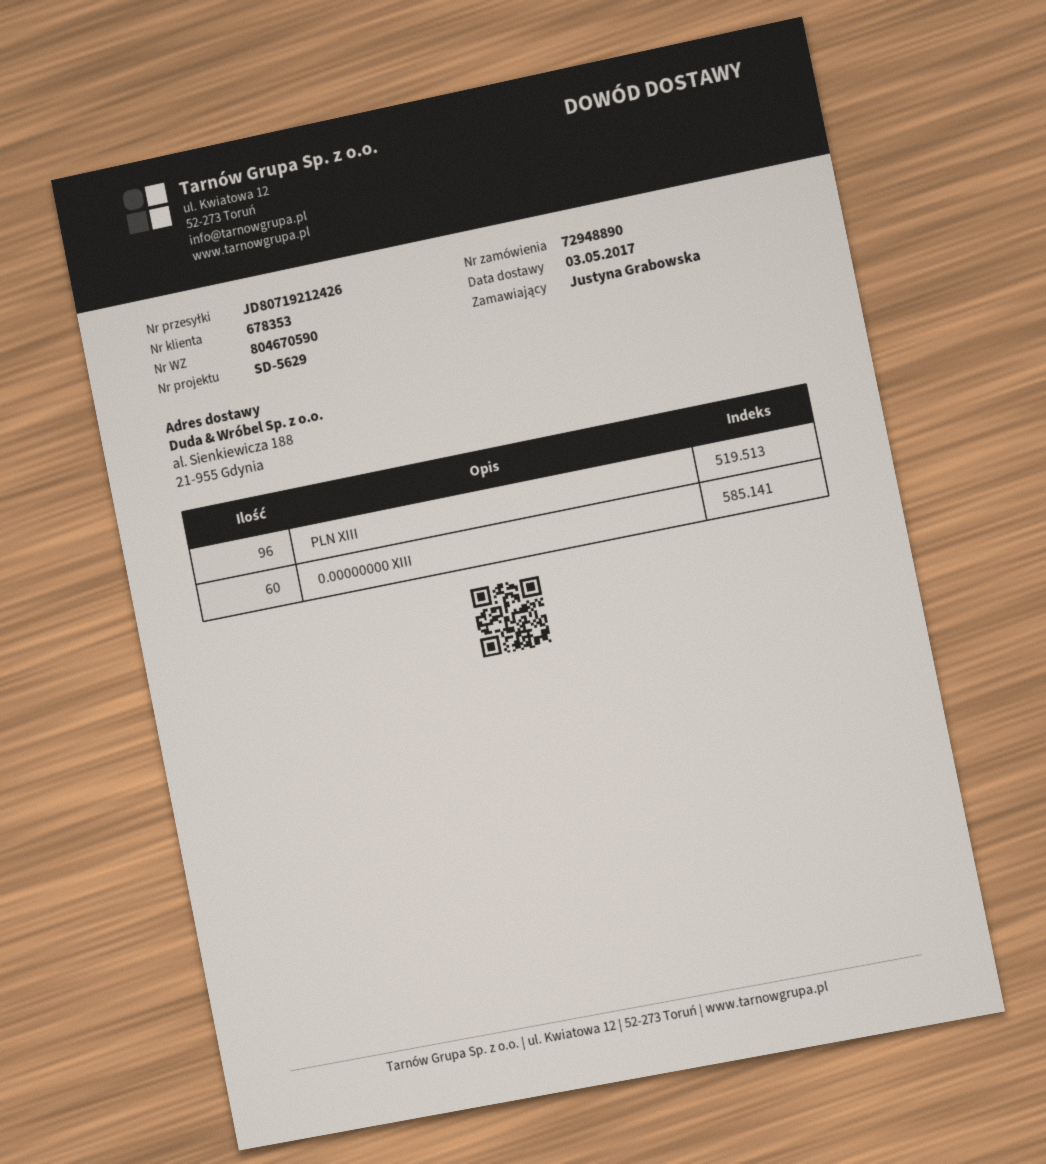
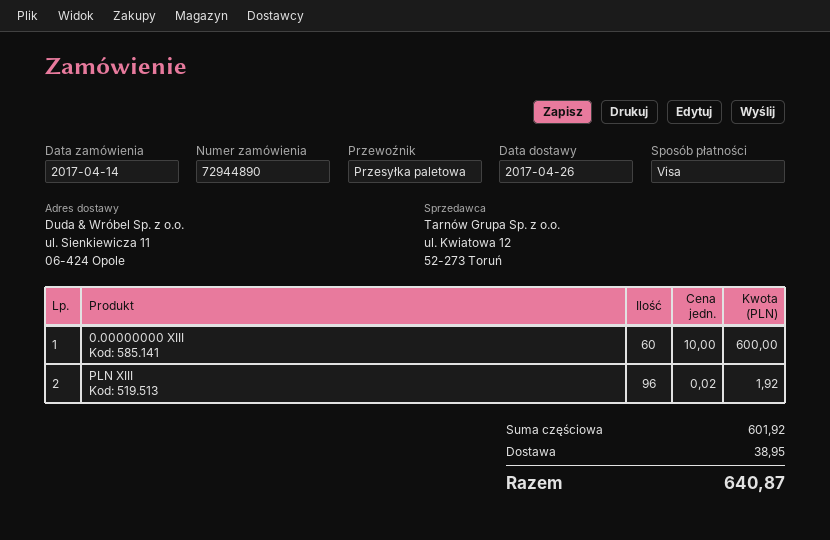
order number: 72948890 -> 72944890
delivery date: 2017-05-03 -> 2017-04-26
ship to: al. Sienkiewicza 188, 21-955 Gdynia -> ul. Sienkiewicza 11, 06-424 Opole

